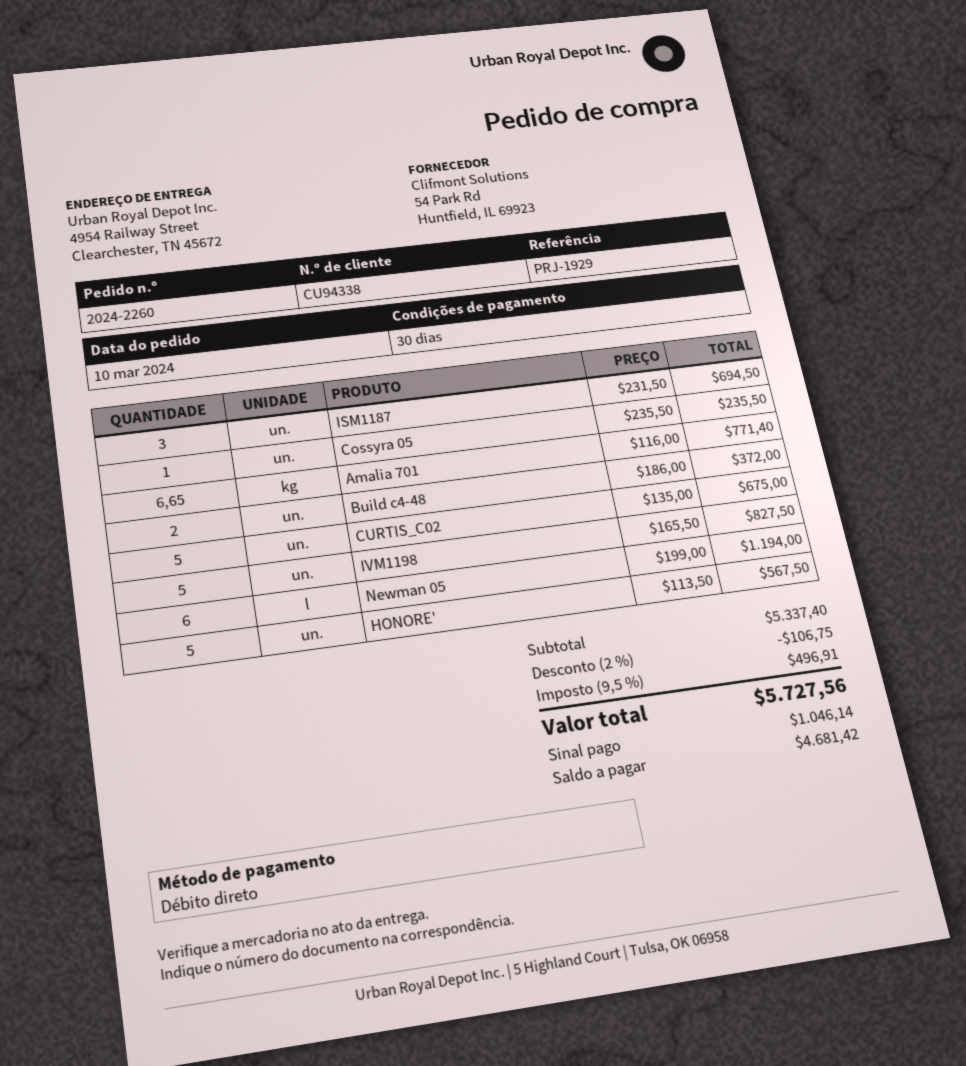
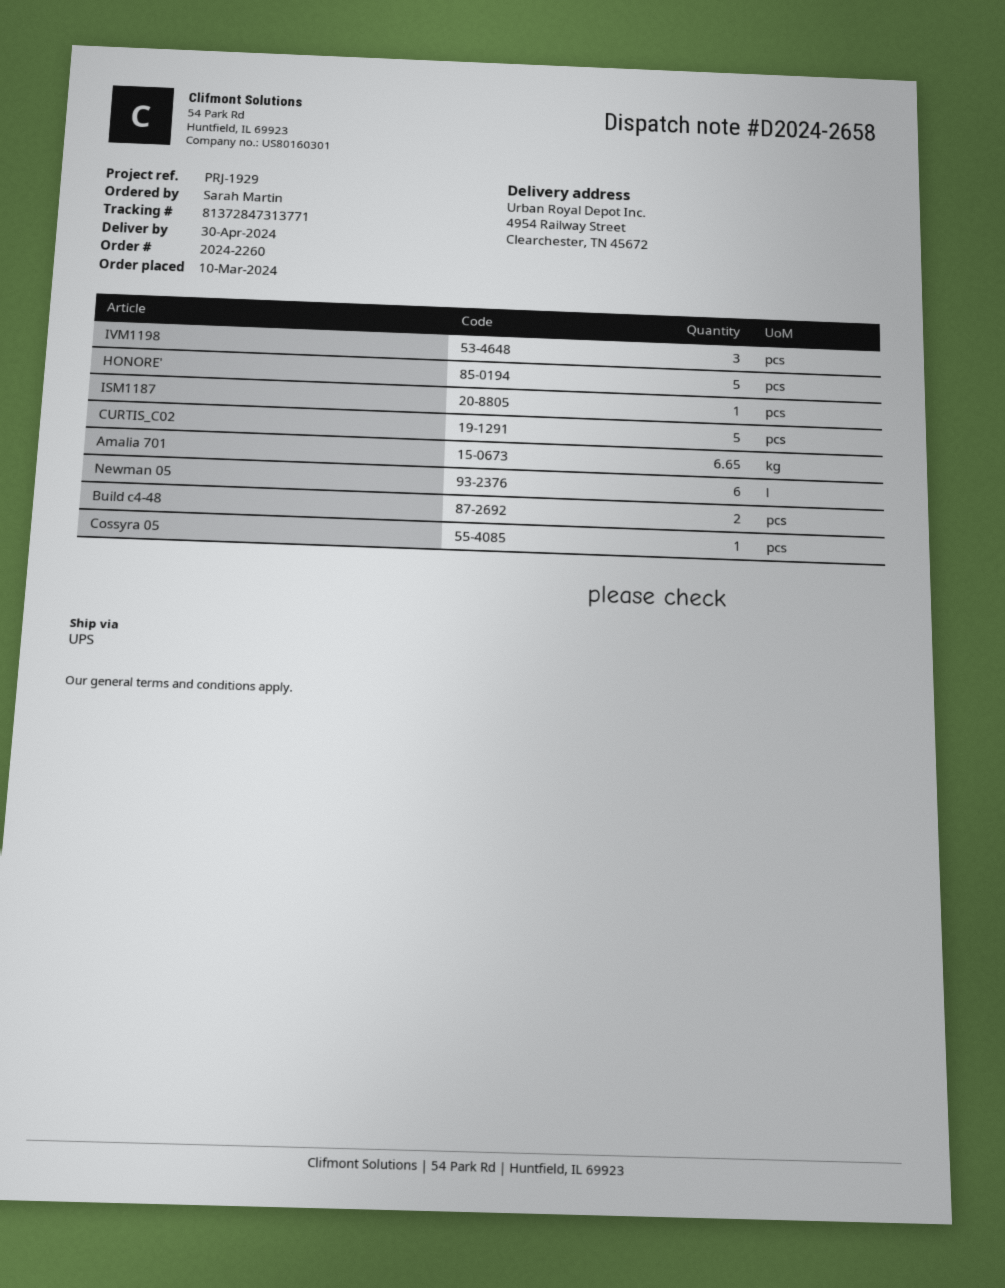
ISM1187: 3 -> 1
IVM1198: 5 -> 3

